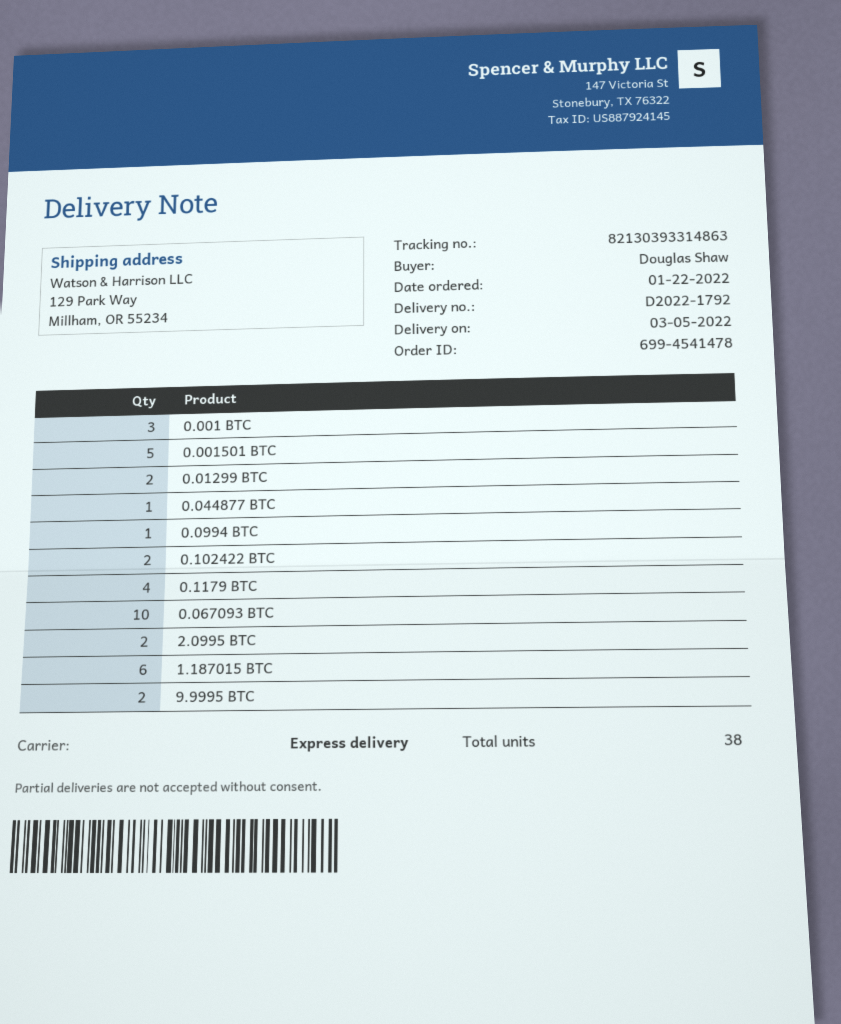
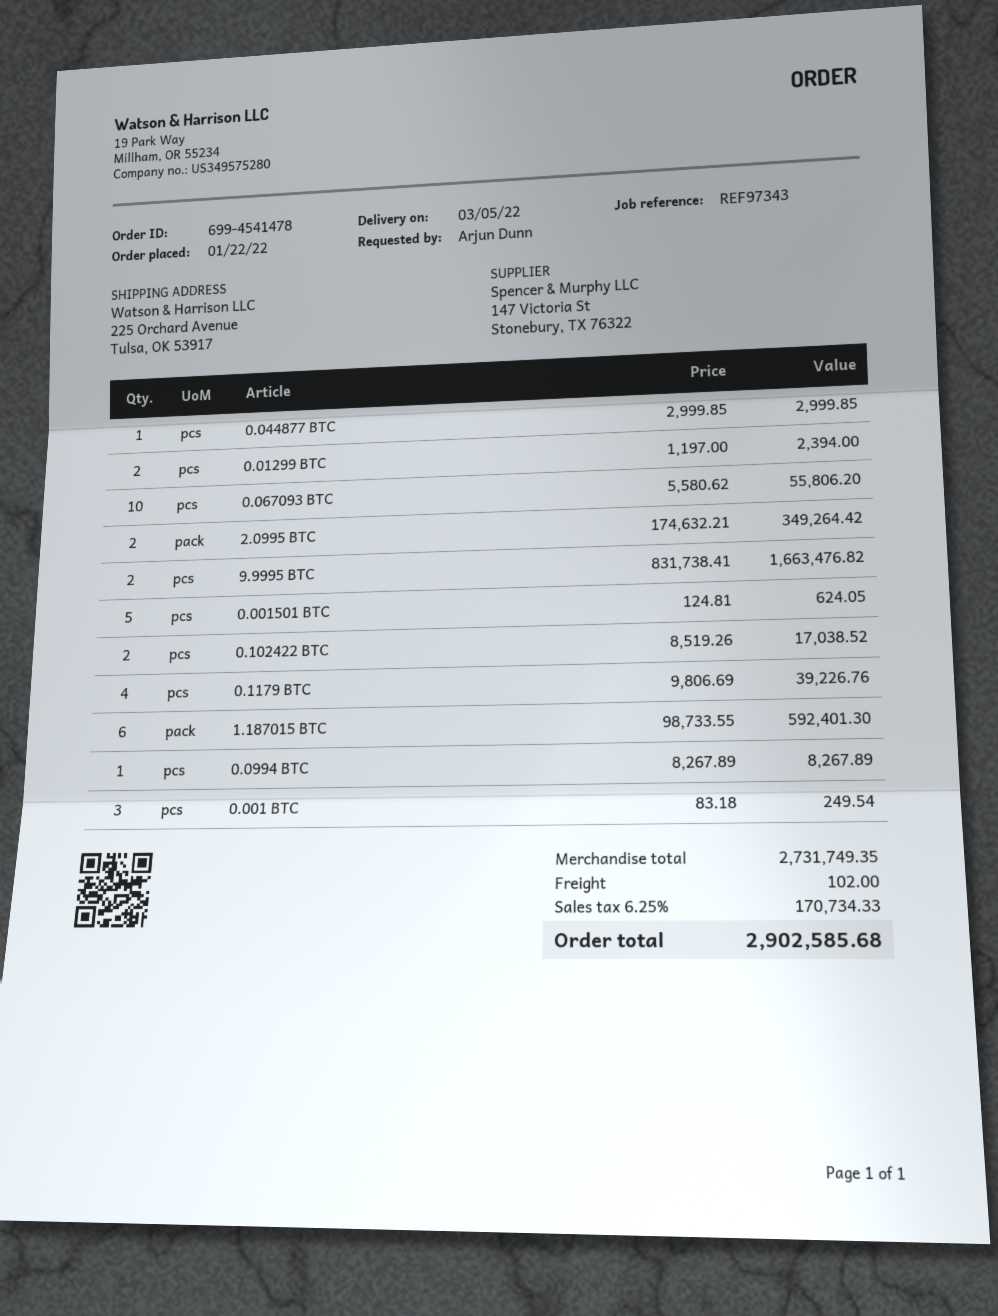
ordered by: Douglas Shaw -> Arjun Dunn
ship to: 129 Park Way, Millham, OR 55234 -> 225 Orchard Avenue, Tulsa, OK 53917

